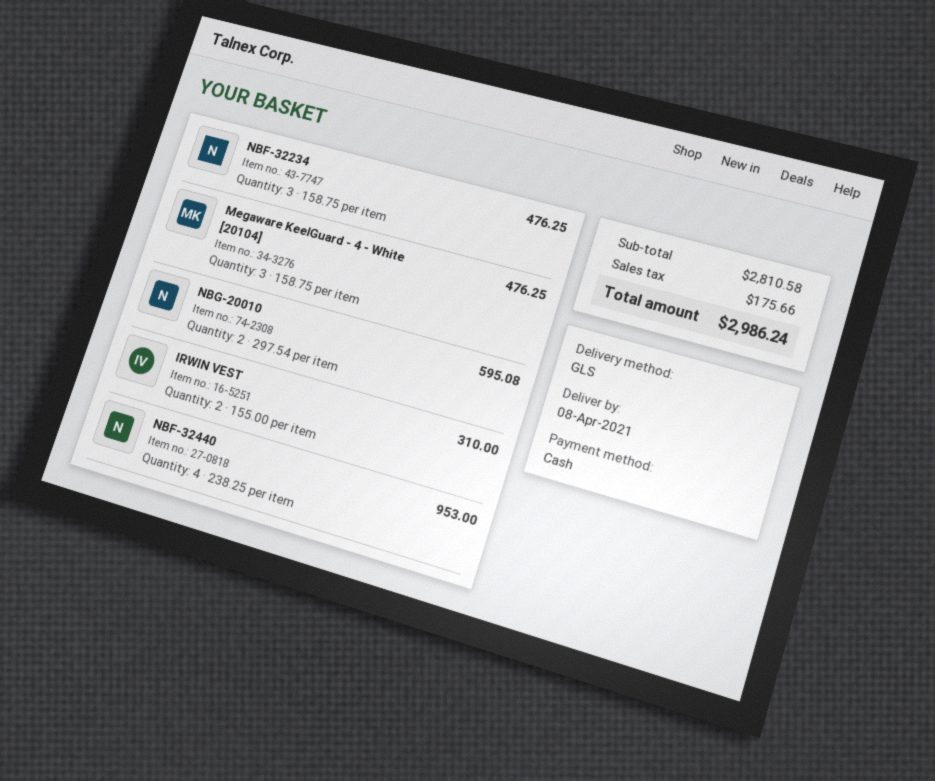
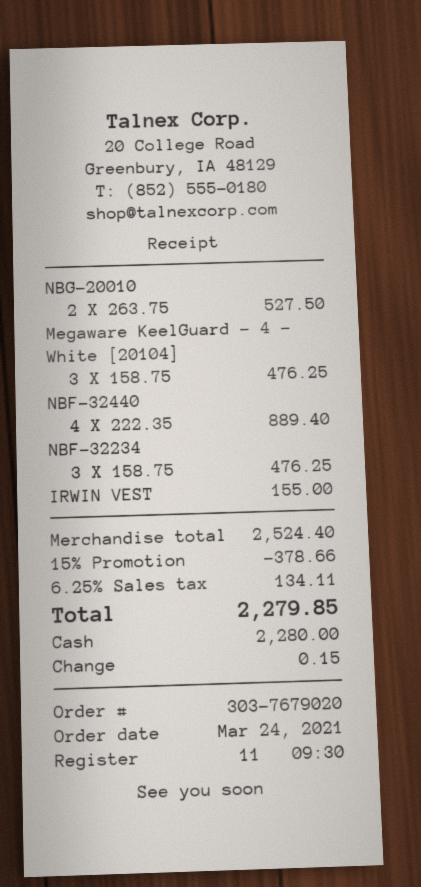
NBG-20010: 2 x 297.54 = 595.08 -> 2 x 263.75 = 527.50
IRWIN VEST: 2 x 155.00 = 310.00 -> 1 x 155.00 = 155.00
NBF-32440: 4 x 238.25 = 953.00 -> 4 x 222.35 = 889.40
subtotal: 2810.58 -> 2524.40
discount: none -> 15% = 378.66
tax: 175.66 -> 134.11
total: 2986.24 -> 2279.85

